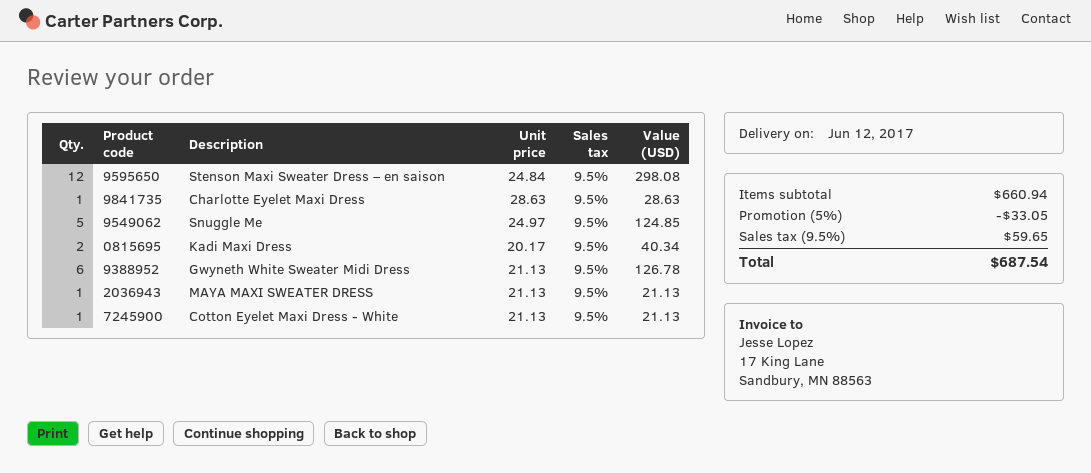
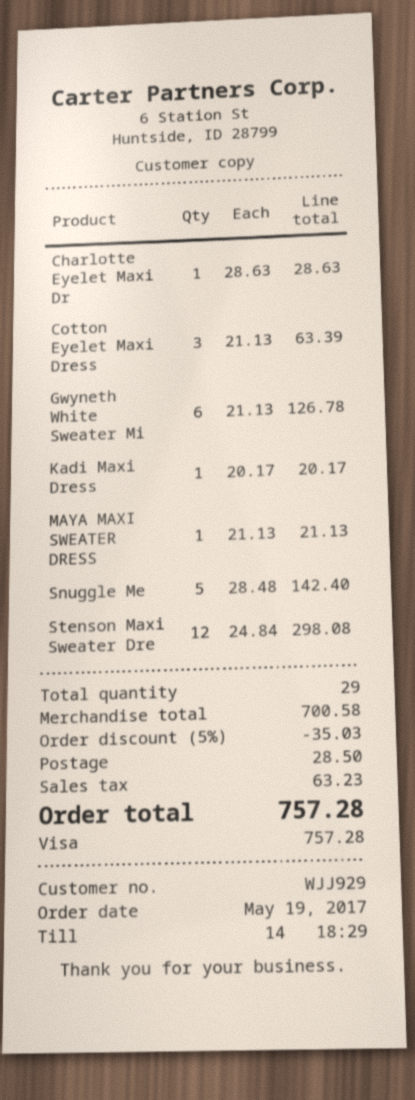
Snuggle Me: 5 x 24.97 = 124.85 -> 5 x 28.48 = 142.40
Kadi Maxi Dress: 2 x 20.17 = 40.34 -> 1 x 20.17 = 20.17
Cotton Eyelet Maxi Dress - White: 1 x 21.13 = 21.13 -> 3 x 21.13 = 63.39
subtotal: 660.94 -> 700.58
discount: 5% = 33.05 -> 5% = 35.03
shipping: none -> 28.50
tax: 59.65 -> 63.23
total: 687.54 -> 757.28

